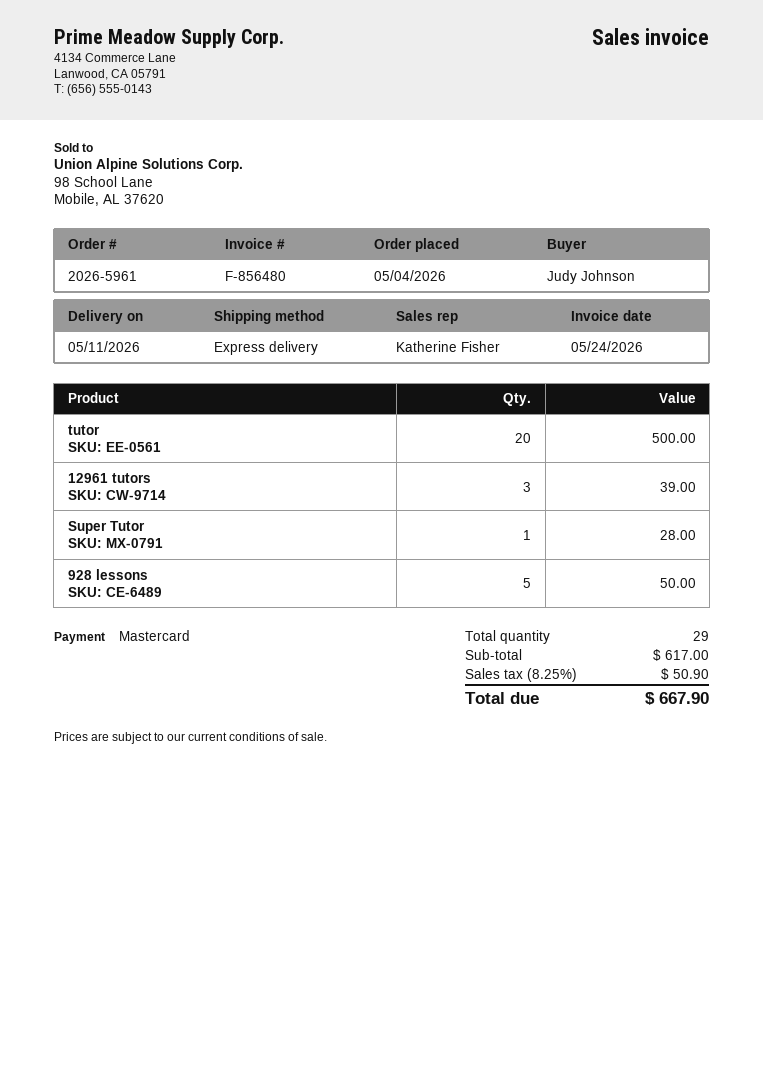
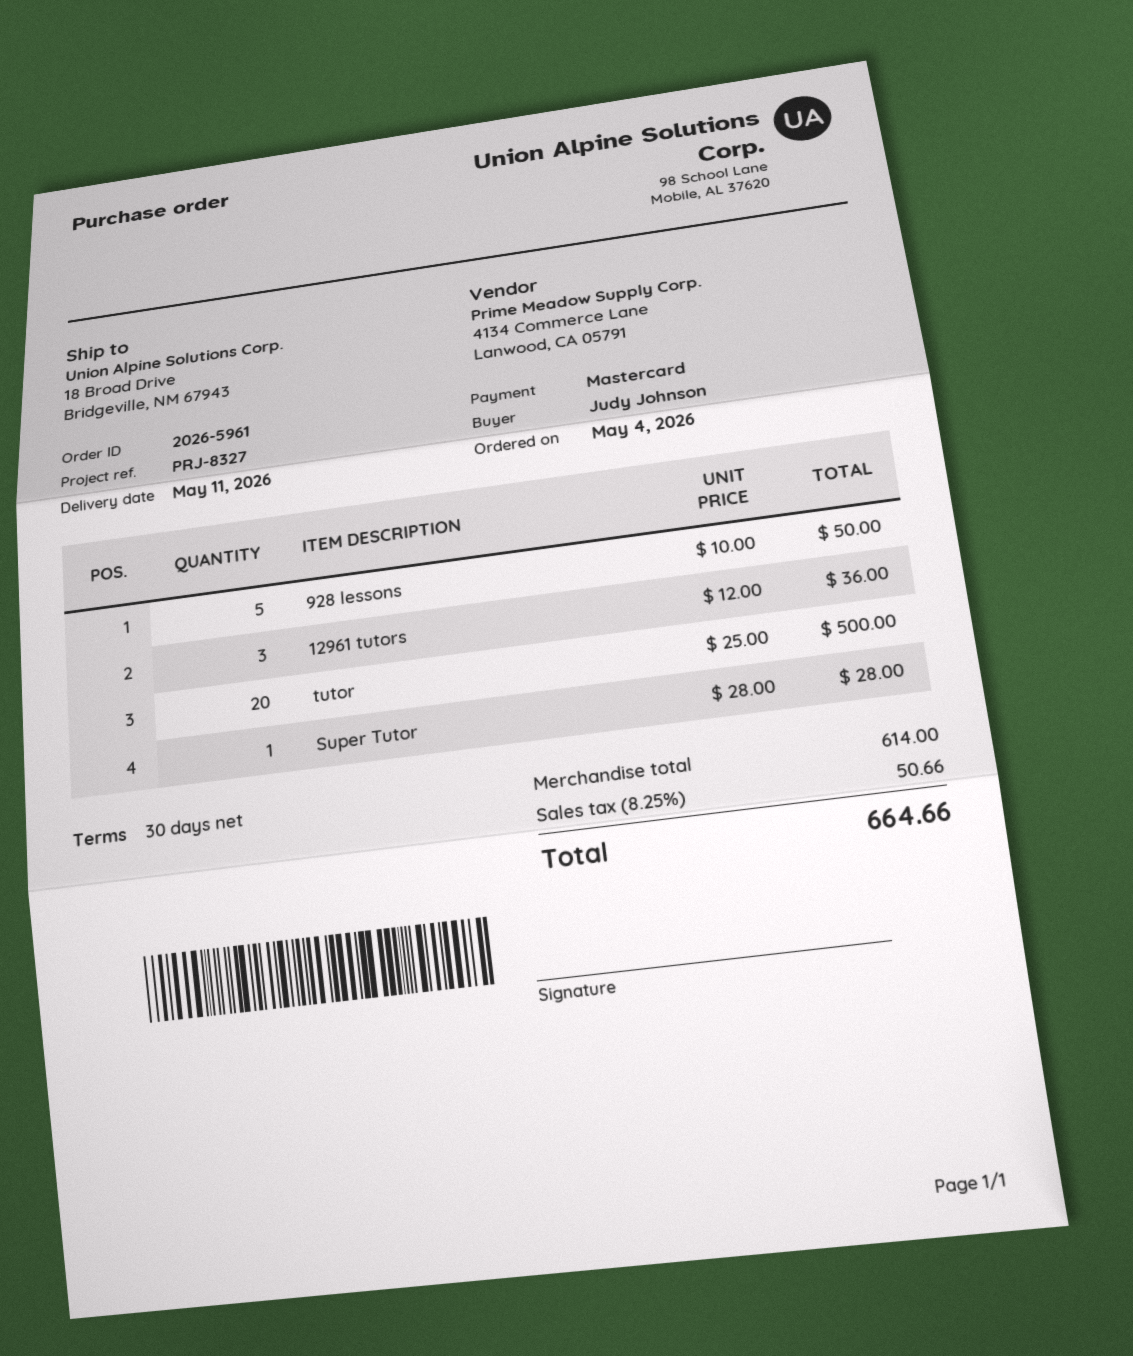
12961 tutors: 3 for 39.00 -> 3 for 36.00
subtotal: 617.00 -> 614.00
tax: 8.25% = 50.90 -> 8.25% = 50.66
total: 667.90 -> 664.66

